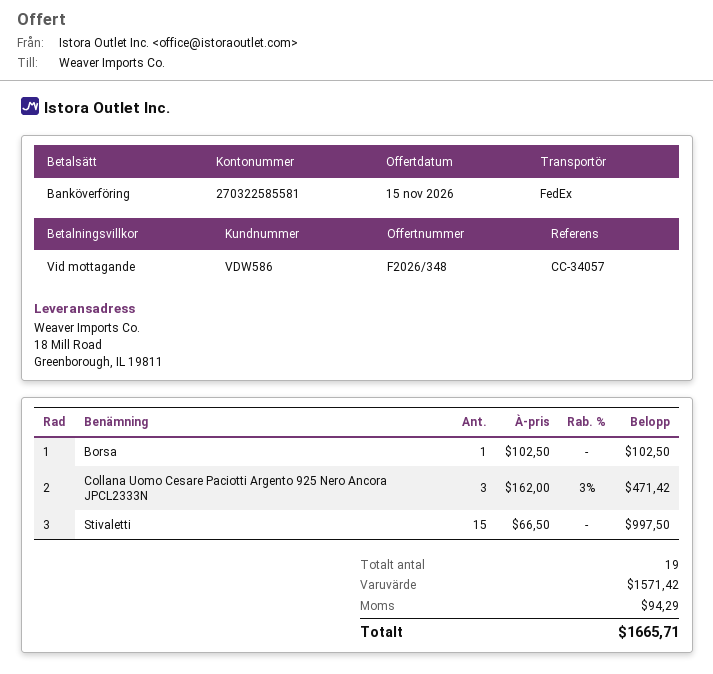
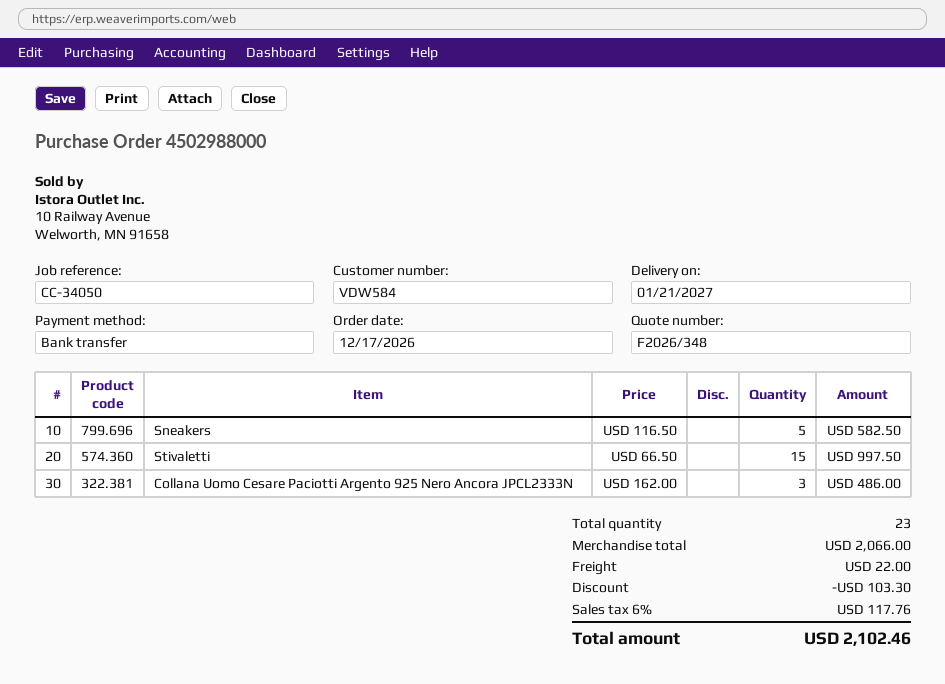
customer number: VDW586 -> VDW584
reference: CC-34057 -> CC-34050
Borsa: 1 x 102.50 = 102.50 -> none
Collana Uomo Cesare Paciotti Argento 925 Nero Ancora JPCL2333N: 3 x 162.00 - 3% = 471.42 -> 3 x 162.00 = 486.00
Sneakers: none -> 5 x 116.50 = 582.50
total quantity: 19 -> 23
subtotal: 1571.42 -> 2066.00
discount: none -> 103.30
shipping: none -> 22.00
tax: 94.29 -> 117.76
total: 1665.71 -> 2102.46

